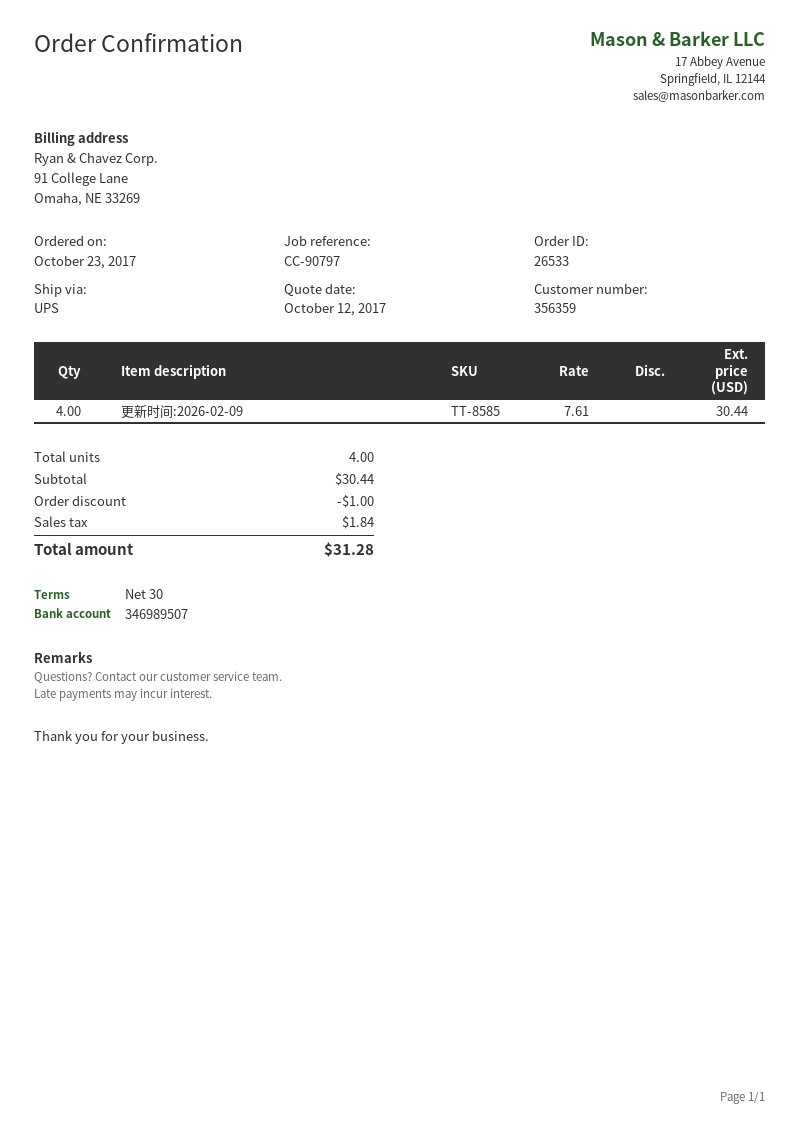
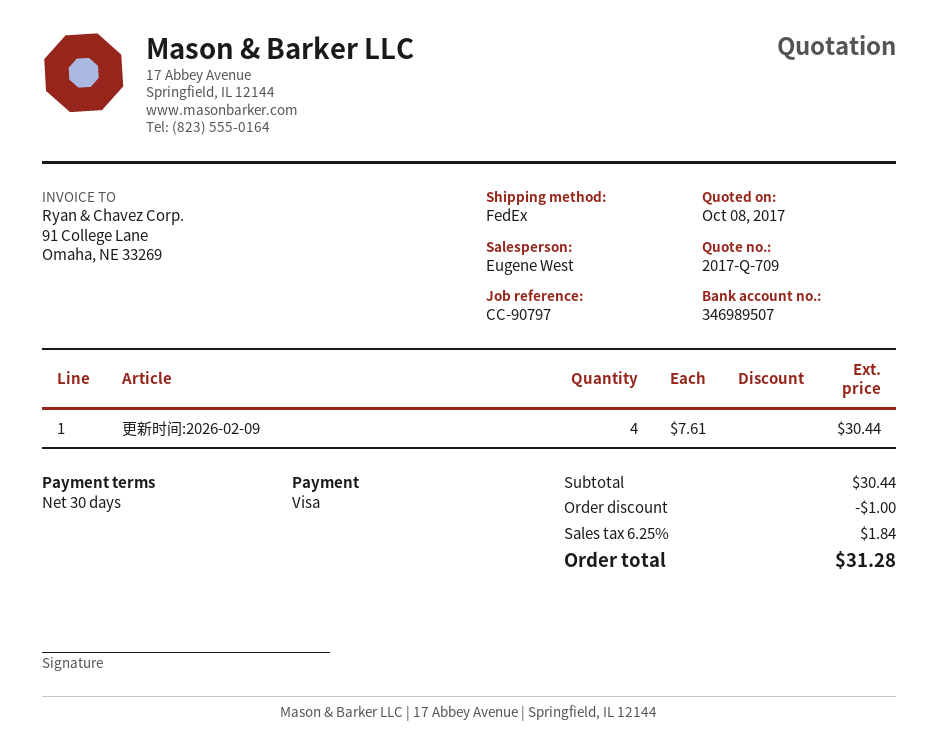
quote date: 2017-10-12 -> 2017-10-08
shipping method: UPS -> FedEx

